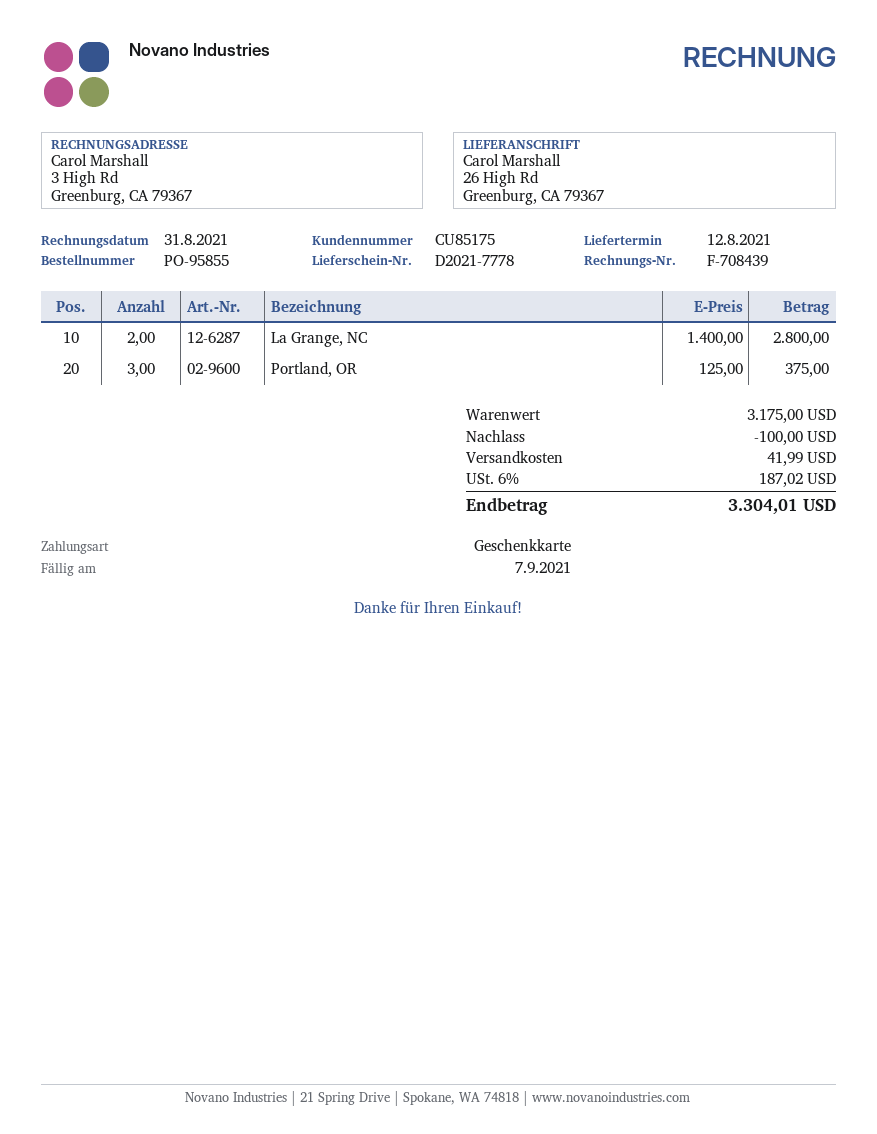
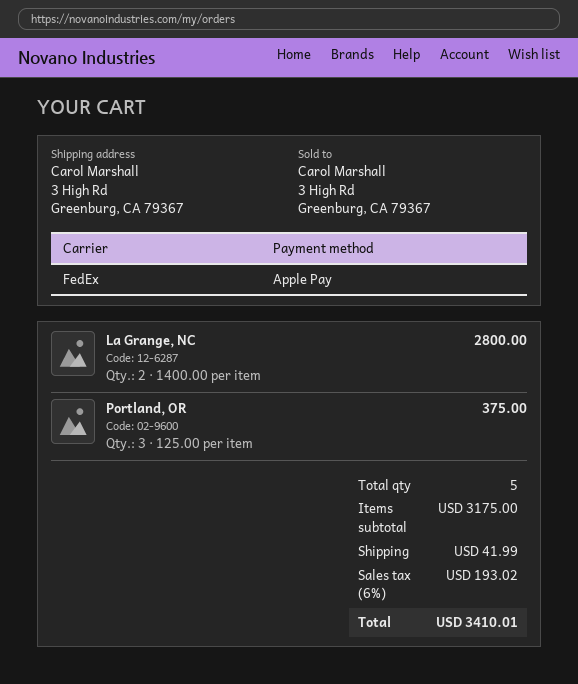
payment method: gift card -> Apple Pay
ship to: 26 High Rd, Greenburg, CA 79367 -> 3 High Rd, Greenburg, CA 79367
discount: 100.00 -> none
tax: 6% = 187.02 -> 6% = 193.02
total: 3304.01 -> 3410.01

